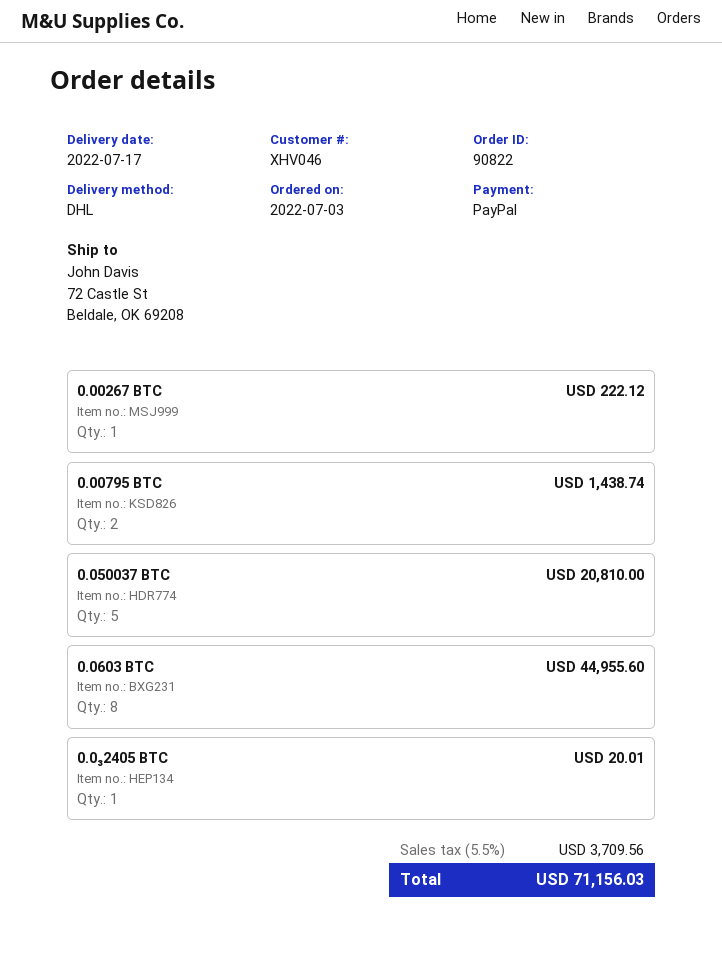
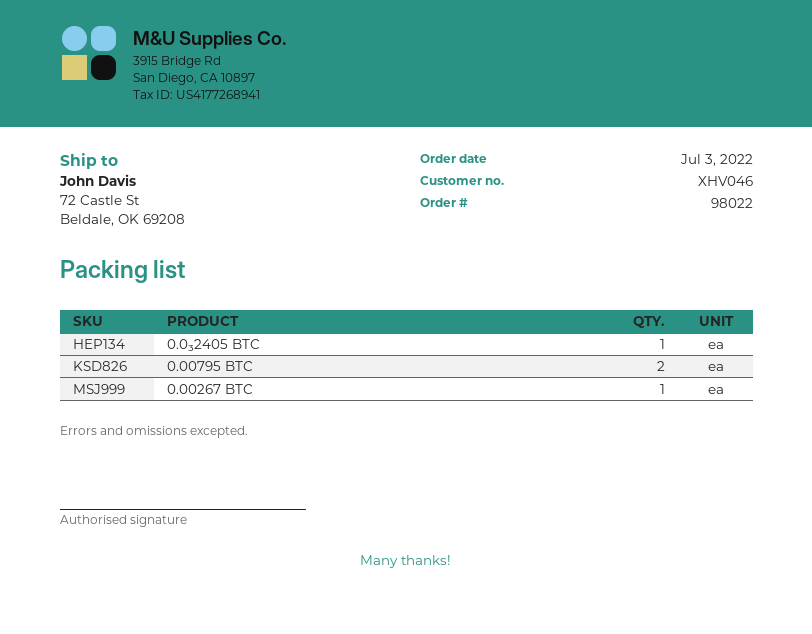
order number: 90822 -> 98022
0.050037 BTC: 5 -> none
0.0603 BTC: 8 -> none

